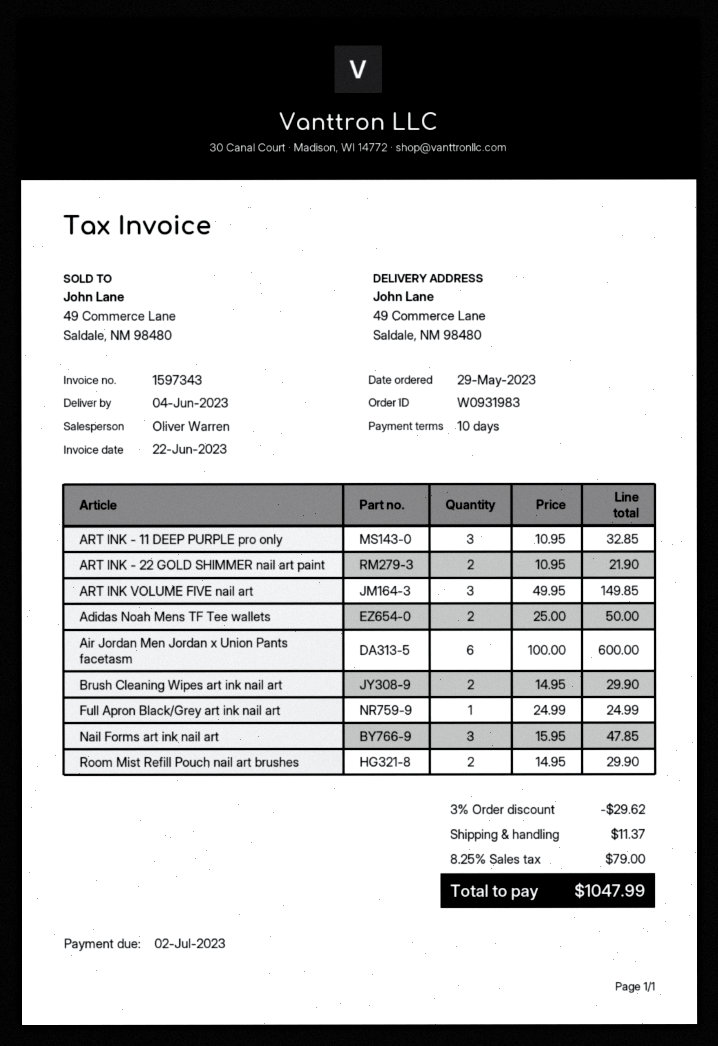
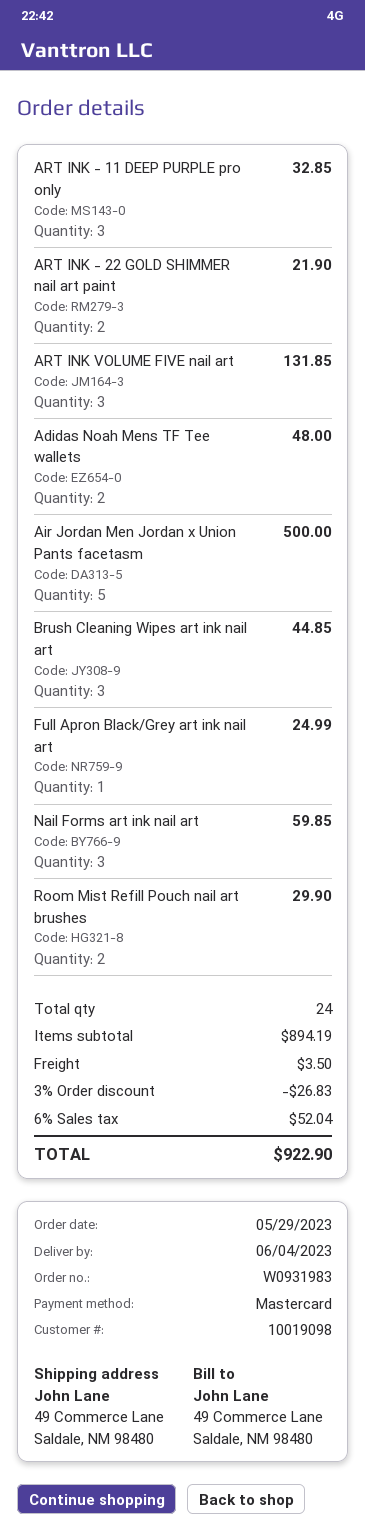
ART INK VOLUME FIVE nail art: 3 for 149.85 -> 3 for 131.85
Adidas Noah Mens TF Tee wallets: 2 for 50.00 -> 2 for 48.00
Air Jordan Men Jordan x Union Pants facetasm: 6 for 600.00 -> 5 for 500.00
Brush Cleaning Wipes art ink nail art: 2 for 29.90 -> 3 for 44.85
Nail Forms art ink nail art: 3 for 47.85 -> 3 for 59.85
discount: 3% = 29.62 -> 3% = 26.83
shipping: 11.37 -> 3.50
tax: 8.25% = 79.00 -> 6% = 52.04
total: 1047.99 -> 922.90

